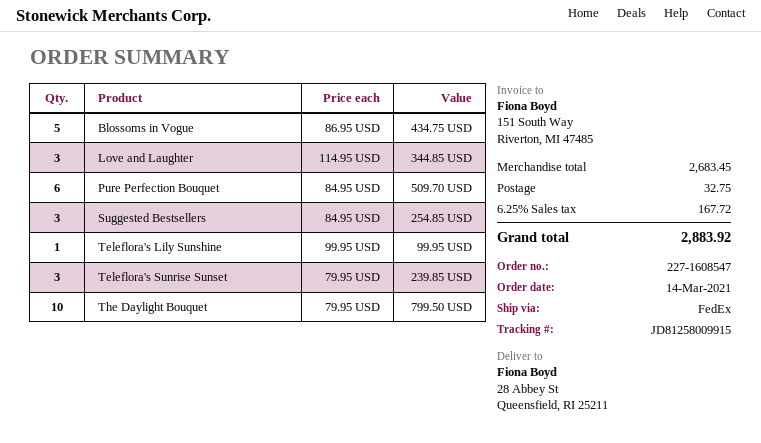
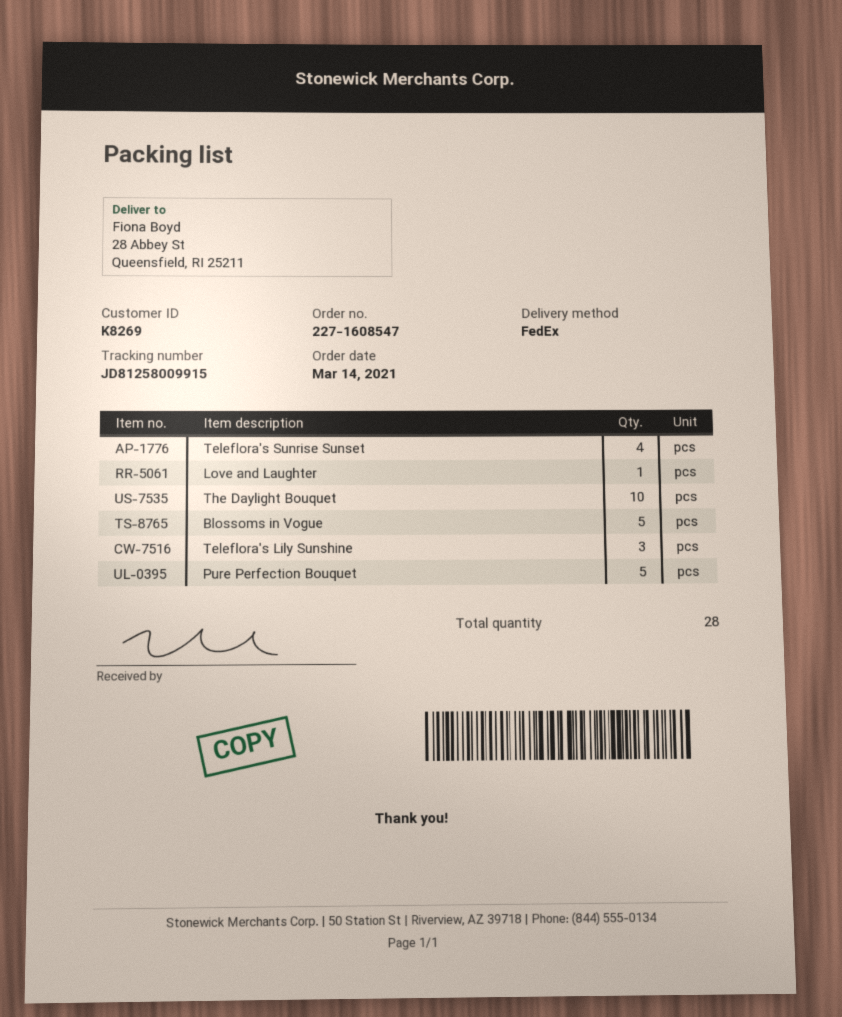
Love and Laughter: 3 -> 1
Pure Perfection Bouquet: 6 -> 5
Suggested Bestsellers: 3 -> none
Teleflora's Lily Sunshine: 1 -> 3
Teleflora's Sunrise Sunset: 3 -> 4

